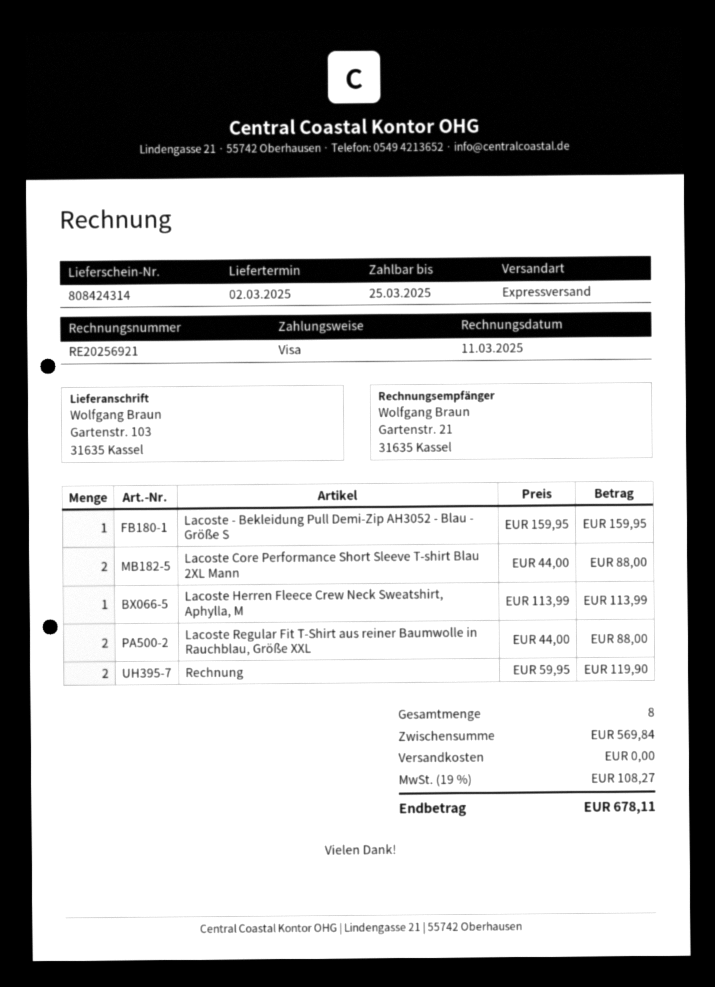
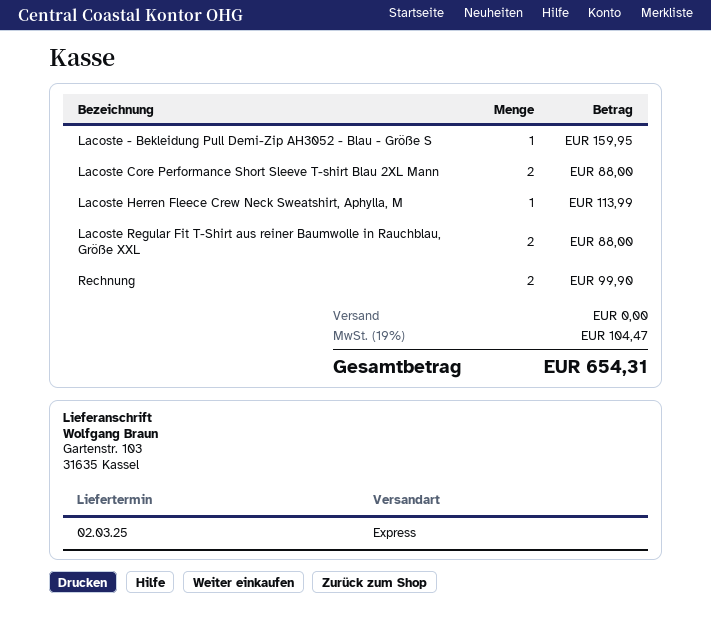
Rechnung: 2 for 119.90 -> 2 for 99.90
tax: 19% = 108.27 -> 19% = 104.47
total: 678.11 -> 654.31

